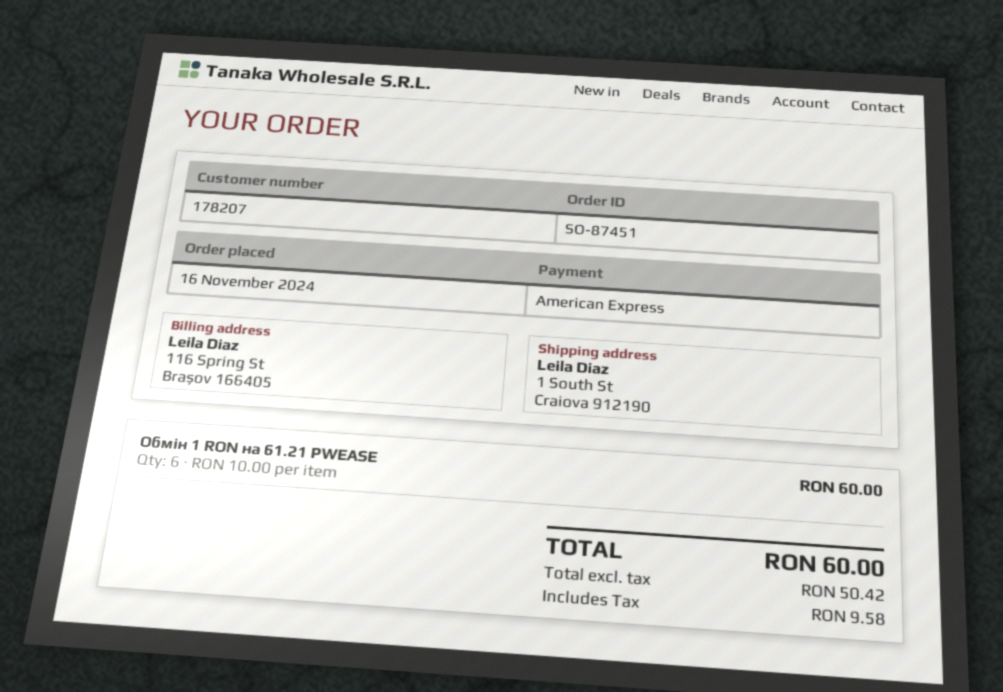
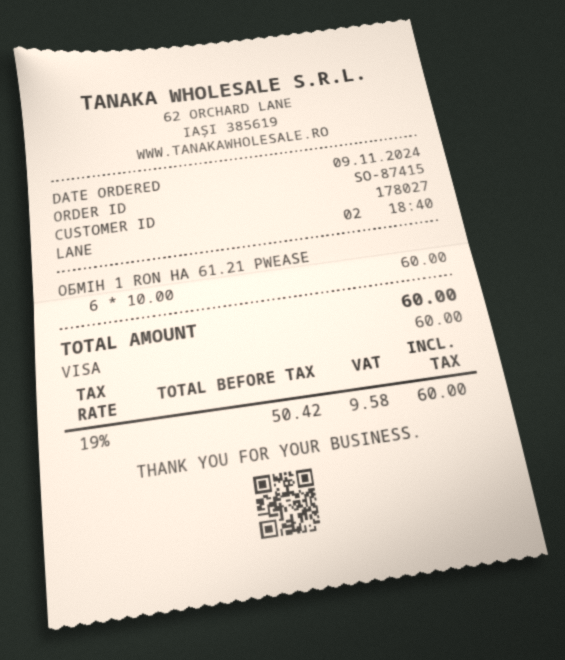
order number: SO-87451 -> SO-87415
order date: 2024-11-16 -> 2024-11-09
customer number: 178207 -> 178027
payment method: American Express -> Visa

